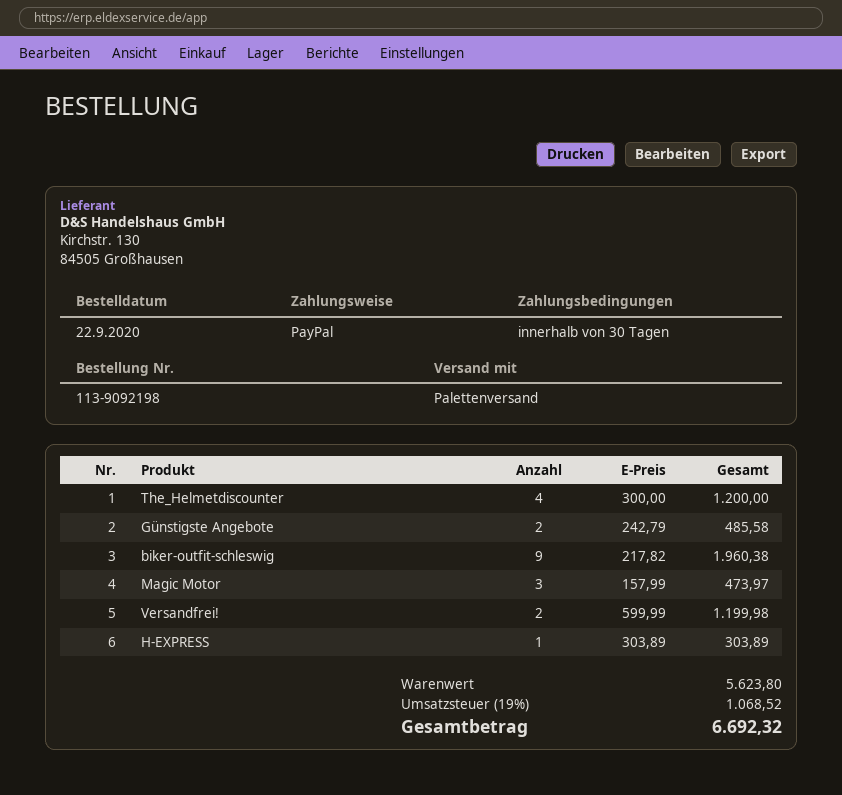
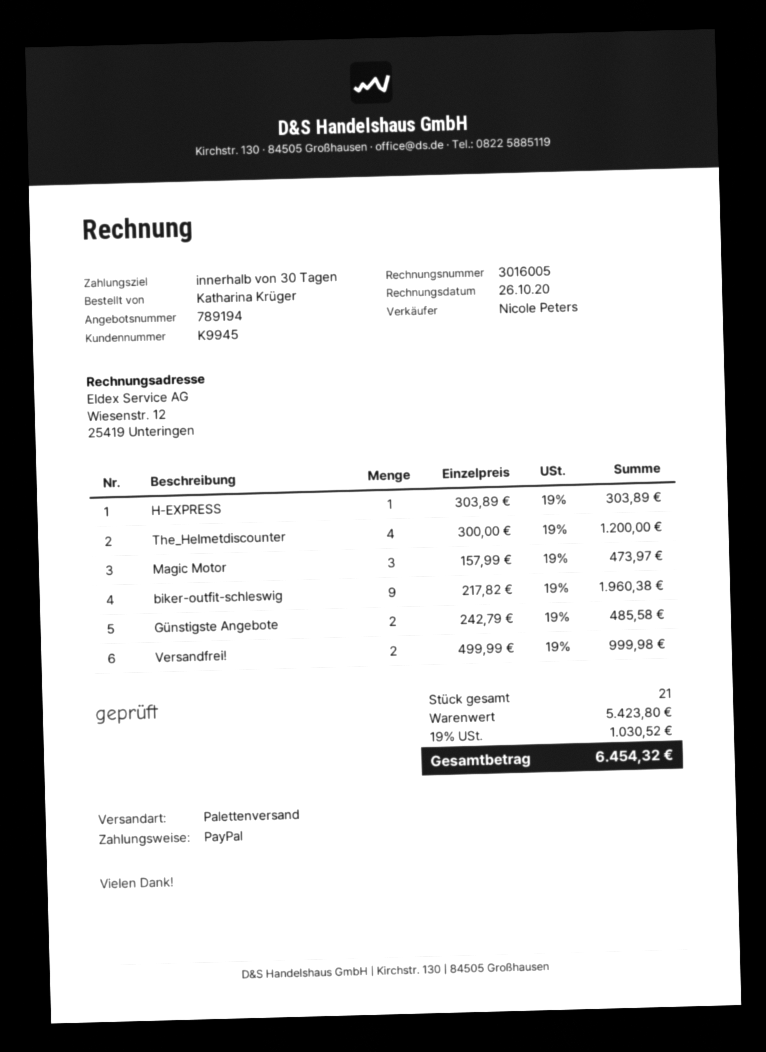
Versandfrei!: 2 x 599.99 = 1199.98 -> 2 x 499.99 = 999.98
subtotal: 5623.80 -> 5423.80
tax: 19% = 1068.52 -> 19% = 1030.52
total: 6692.32 -> 6454.32

